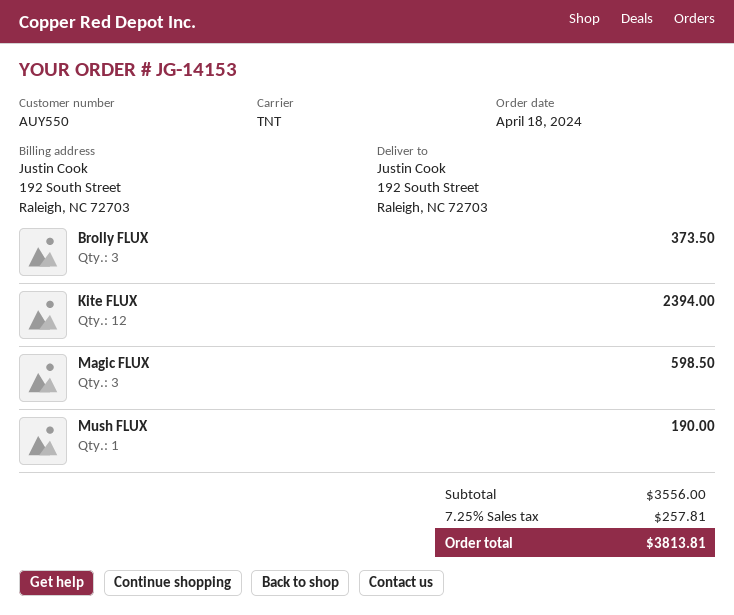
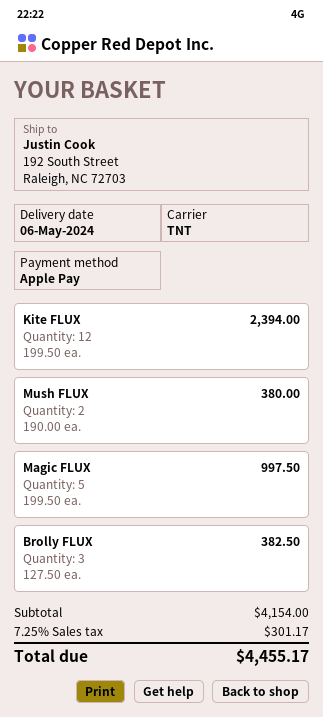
Brolly FLUX: 3 for 373.50 -> 3 for 382.50
Magic FLUX: 3 for 598.50 -> 5 for 997.50
Mush FLUX: 1 for 190.00 -> 2 for 380.00
subtotal: 3556.00 -> 4154.00
tax: 7.25% = 257.81 -> 7.25% = 301.17
total: 3813.81 -> 4455.17

